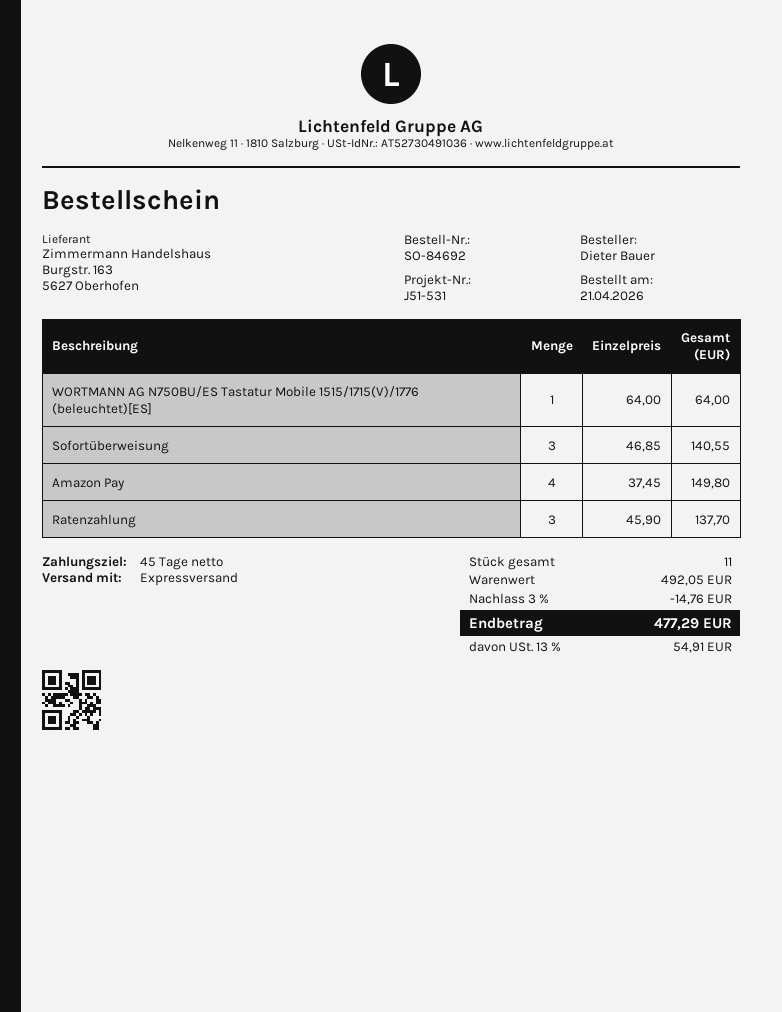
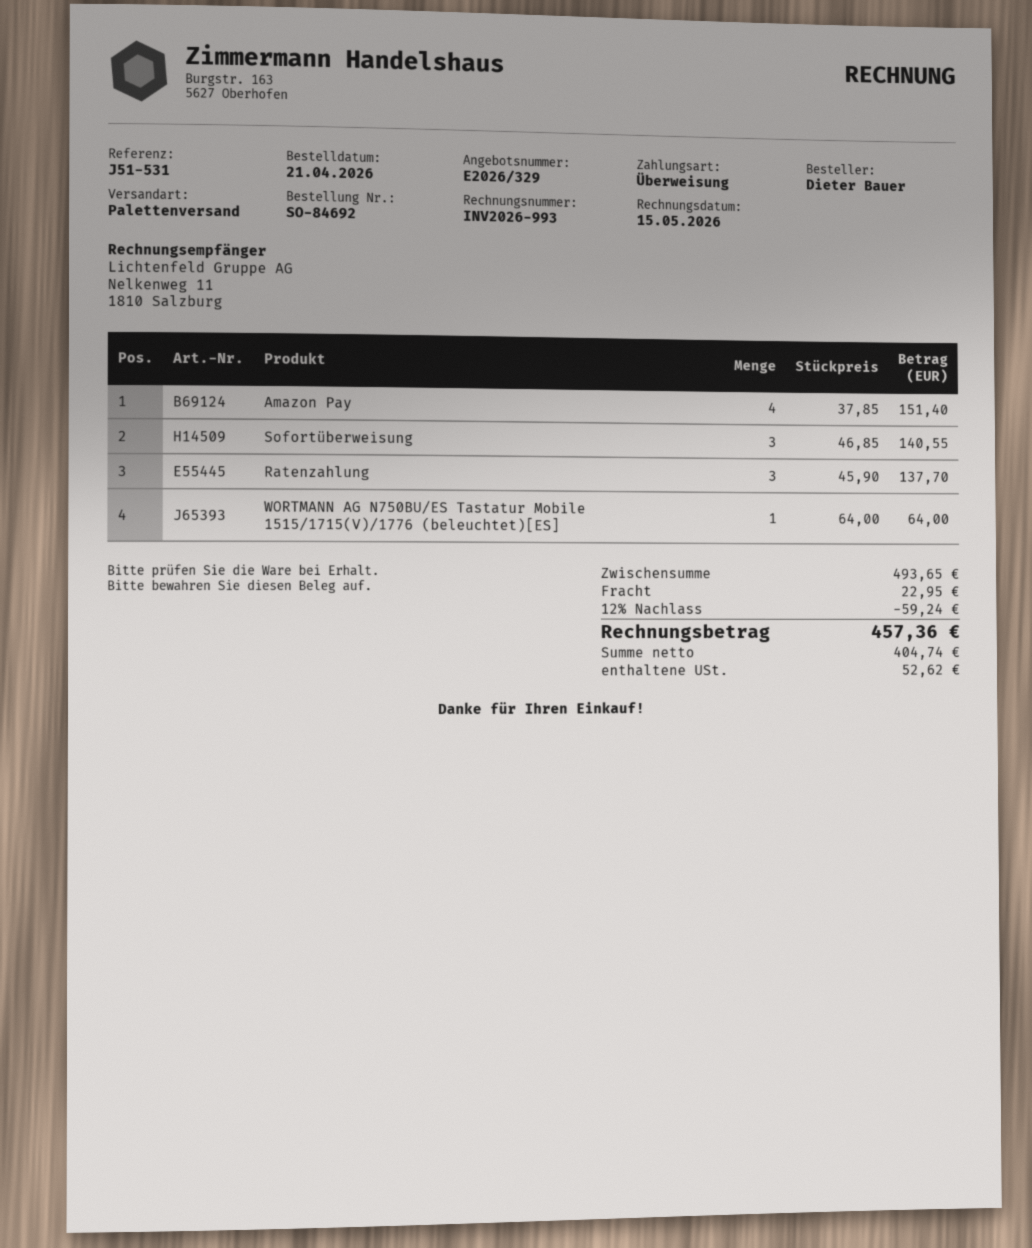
shipping method: express -> pallet freight
Amazon Pay: 4 x 37.45 = 149.80 -> 4 x 37.85 = 151.40
subtotal: 492.05 -> 493.65
discount: 3% = 14.76 -> 12% = 59.24
shipping: none -> 22.95
tax: 54.91 -> 52.62
total: 477.29 -> 457.36

